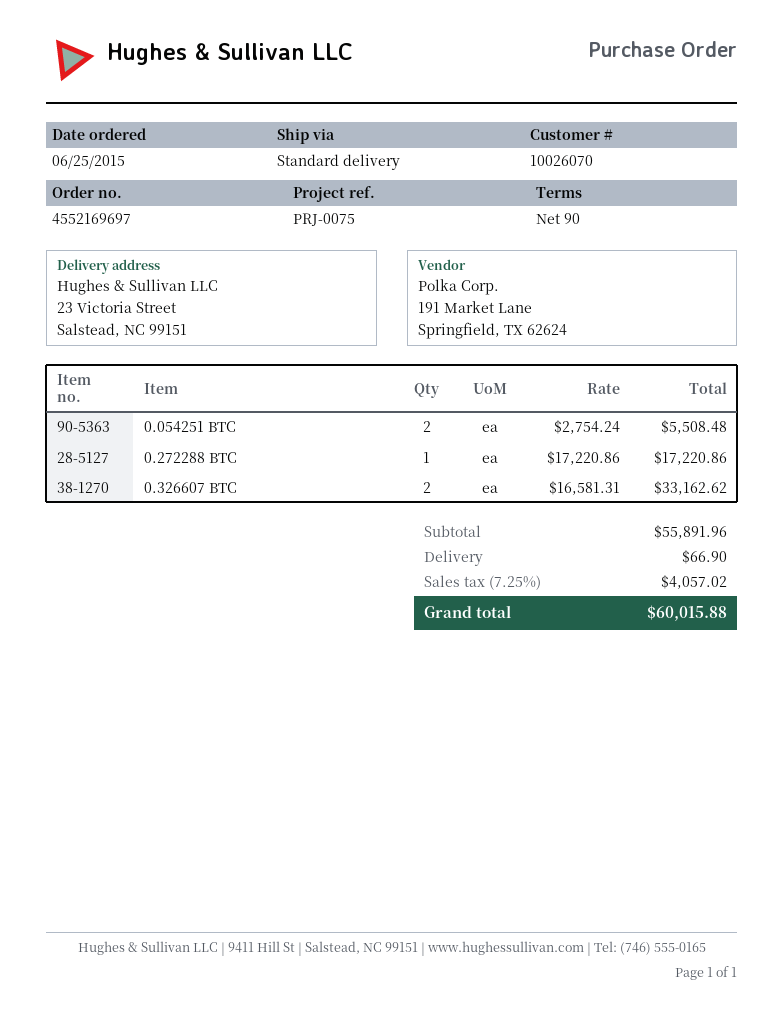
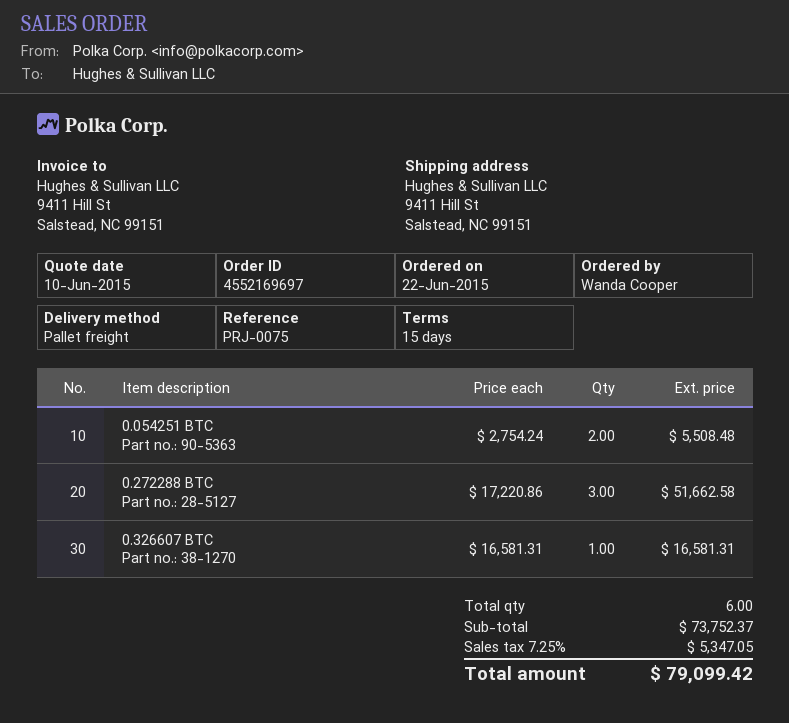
order date: 2015-06-25 -> 2015-06-22
payment terms: 90 days -> 15 days
shipping method: standard -> pallet freight
ship to: 23 Victoria Street, Salstead, NC 99151 -> 9411 Hill St, Salstead, NC 99151
0.272288 BTC: 1 x 17220.86 = 17220.86 -> 3 x 17220.86 = 51662.58
0.326607 BTC: 2 x 16581.31 = 33162.62 -> 1 x 16581.31 = 16581.31
subtotal: 55891.96 -> 73752.37
shipping: 66.90 -> none
tax: 7.25% = 4057.02 -> 7.25% = 5347.05
total: 60015.88 -> 79099.42

